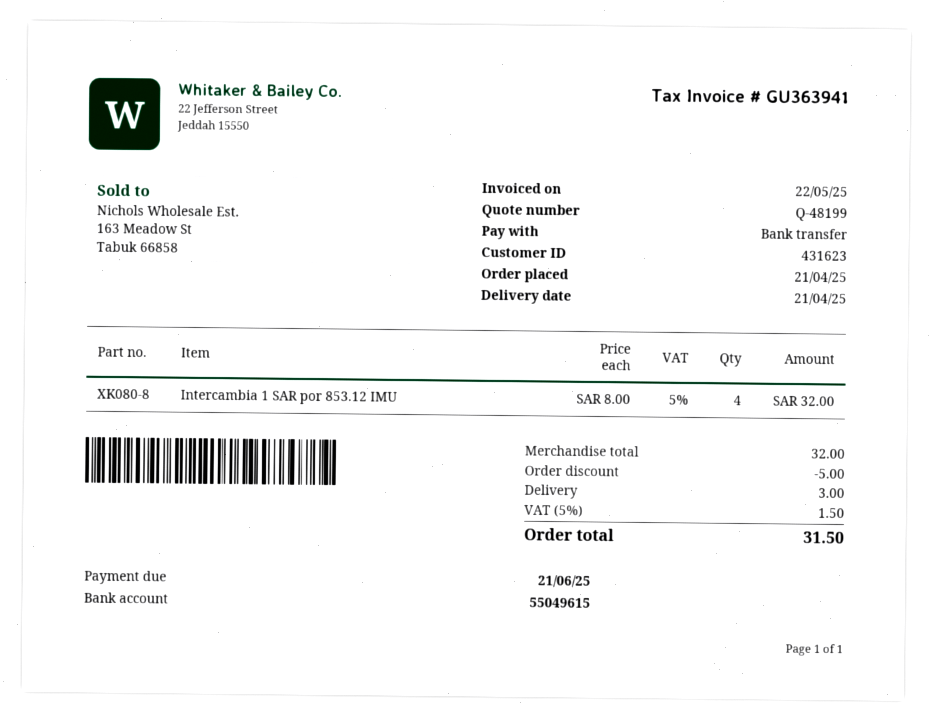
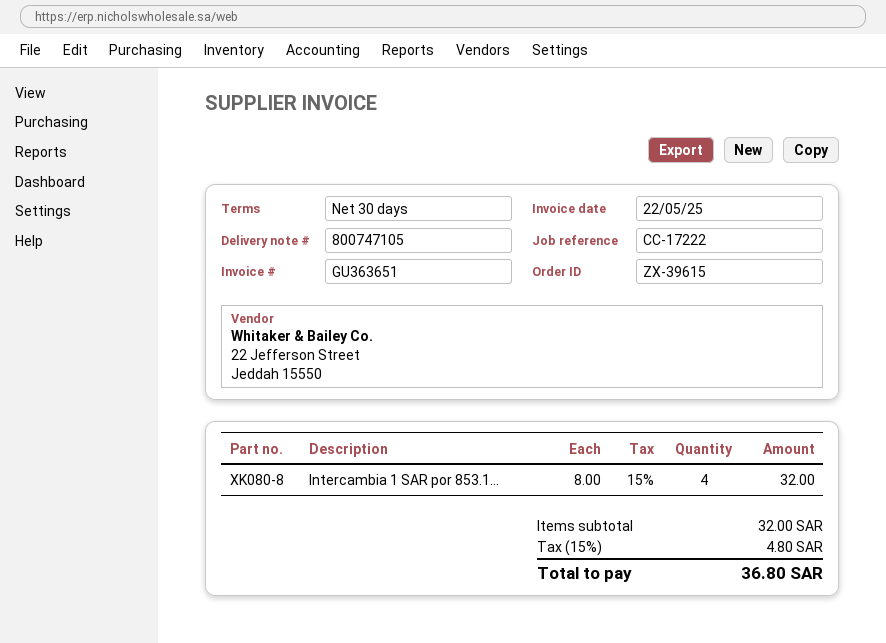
invoice number: GU363941 -> GU363651
discount: 5.00 -> none
shipping: 3.00 -> none
tax: 5% = 1.50 -> 15% = 4.80
total: 31.50 -> 36.80

